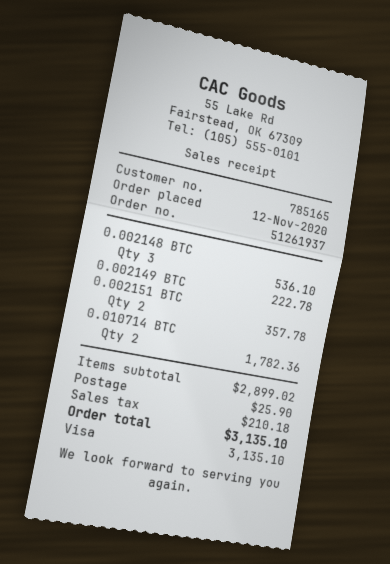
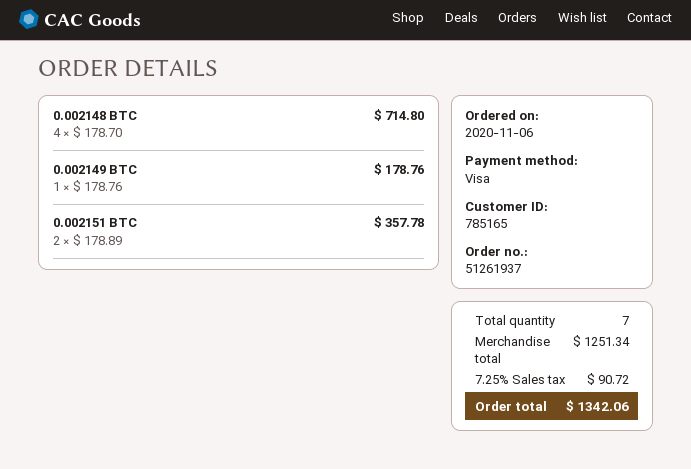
order date: 2020-11-12 -> 2020-11-06
0.002148 BTC: 3 for 536.10 -> 4 for 714.80
0.002149 BTC: 1 for 222.78 -> 1 for 178.76
0.010714 BTC: 2 for 1782.36 -> none
subtotal: 2899.02 -> 1251.34
shipping: 25.90 -> none
tax: 210.18 -> 90.72
total: 3135.10 -> 1342.06

